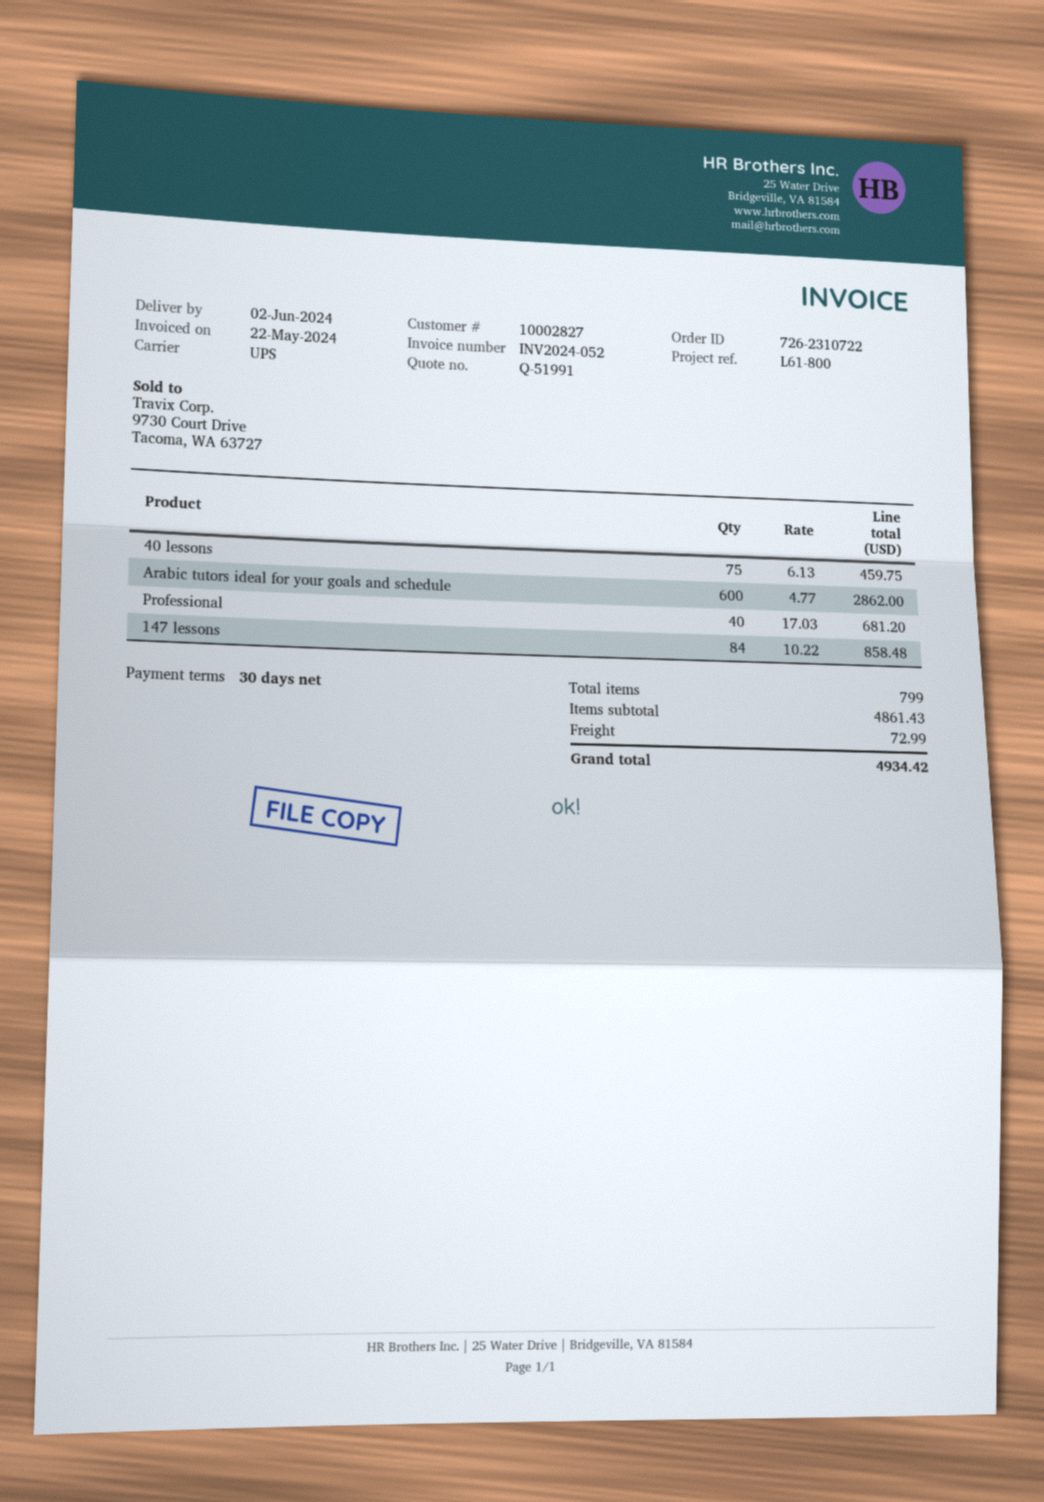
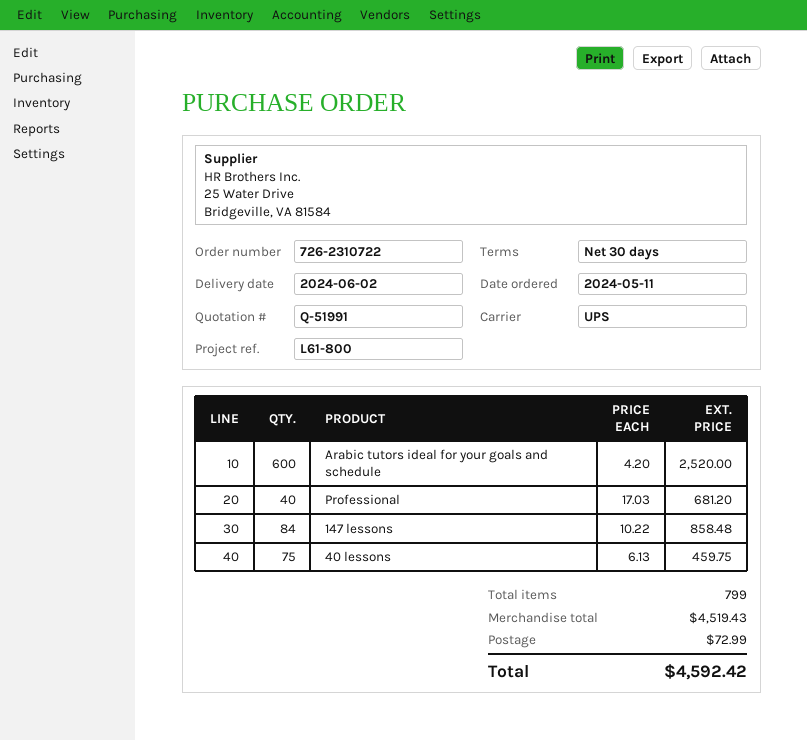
Arabic tutors ideal for your goals and schedule: 600 x 4.77 = 2862.00 -> 600 x 4.20 = 2520.00
subtotal: 4861.43 -> 4519.43
total: 4934.42 -> 4592.42

